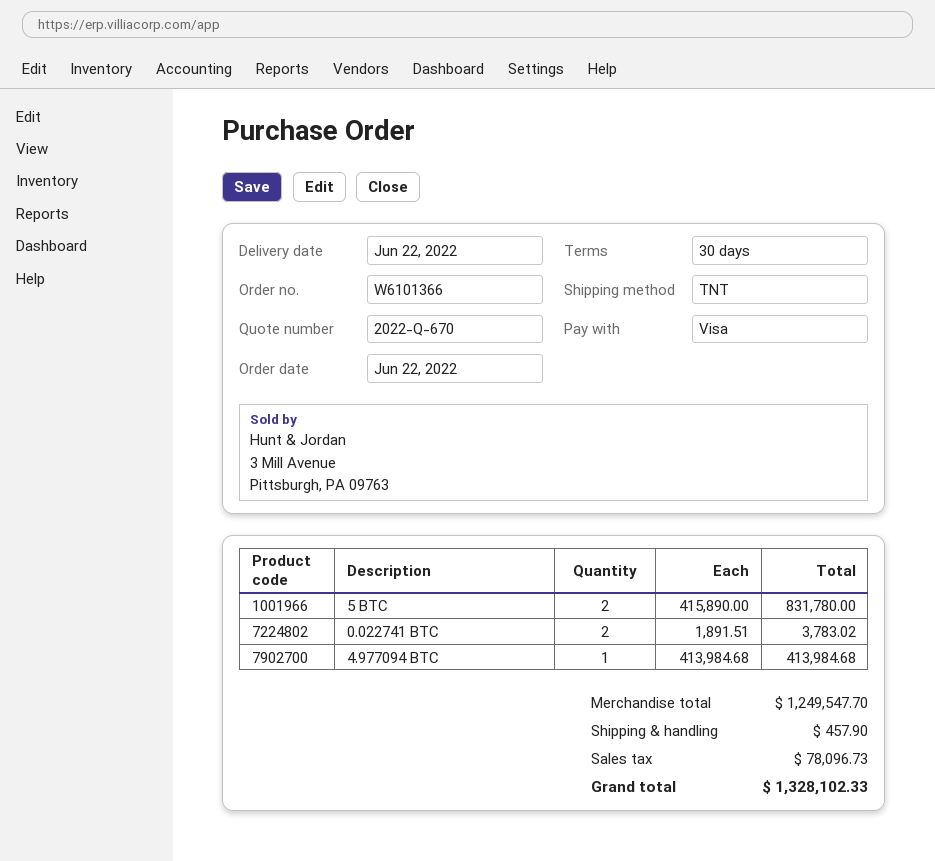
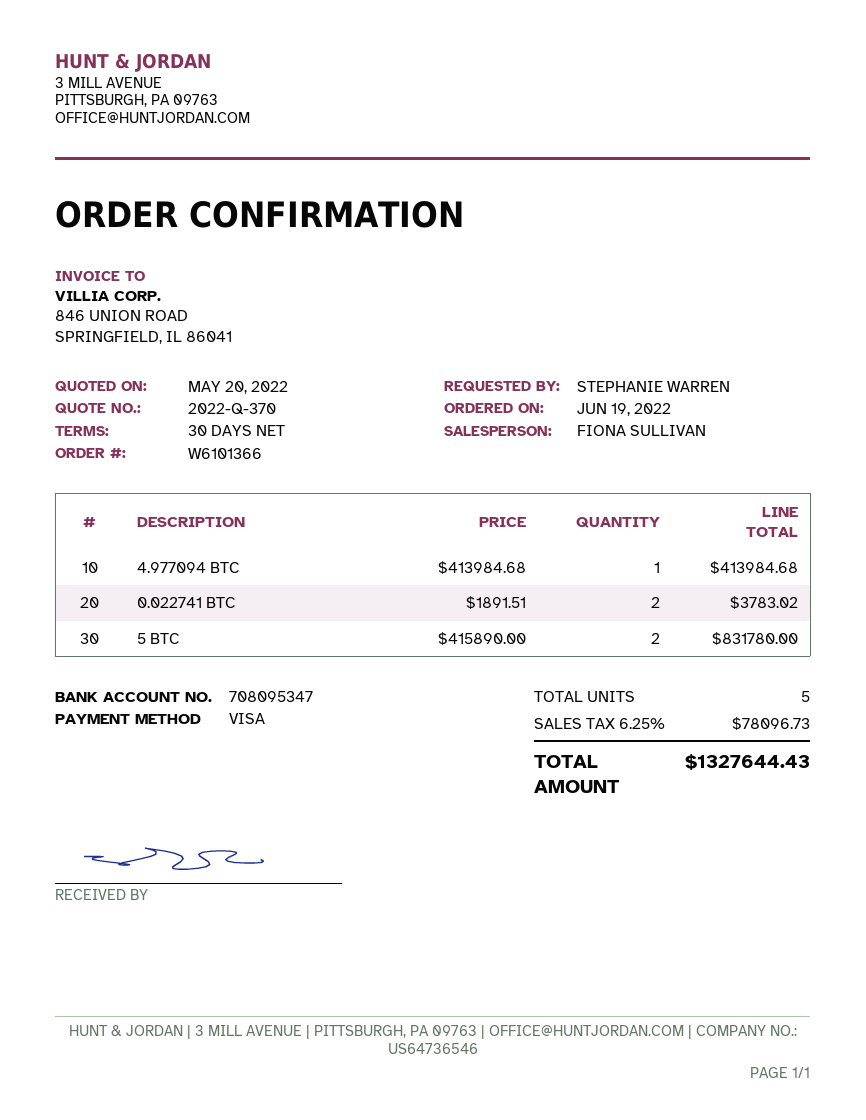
quote number: 2022-Q-670 -> 2022-Q-370
order date: 2022-06-22 -> 2022-06-19
shipping: 457.90 -> none
total: 1328102.33 -> 1327644.43

